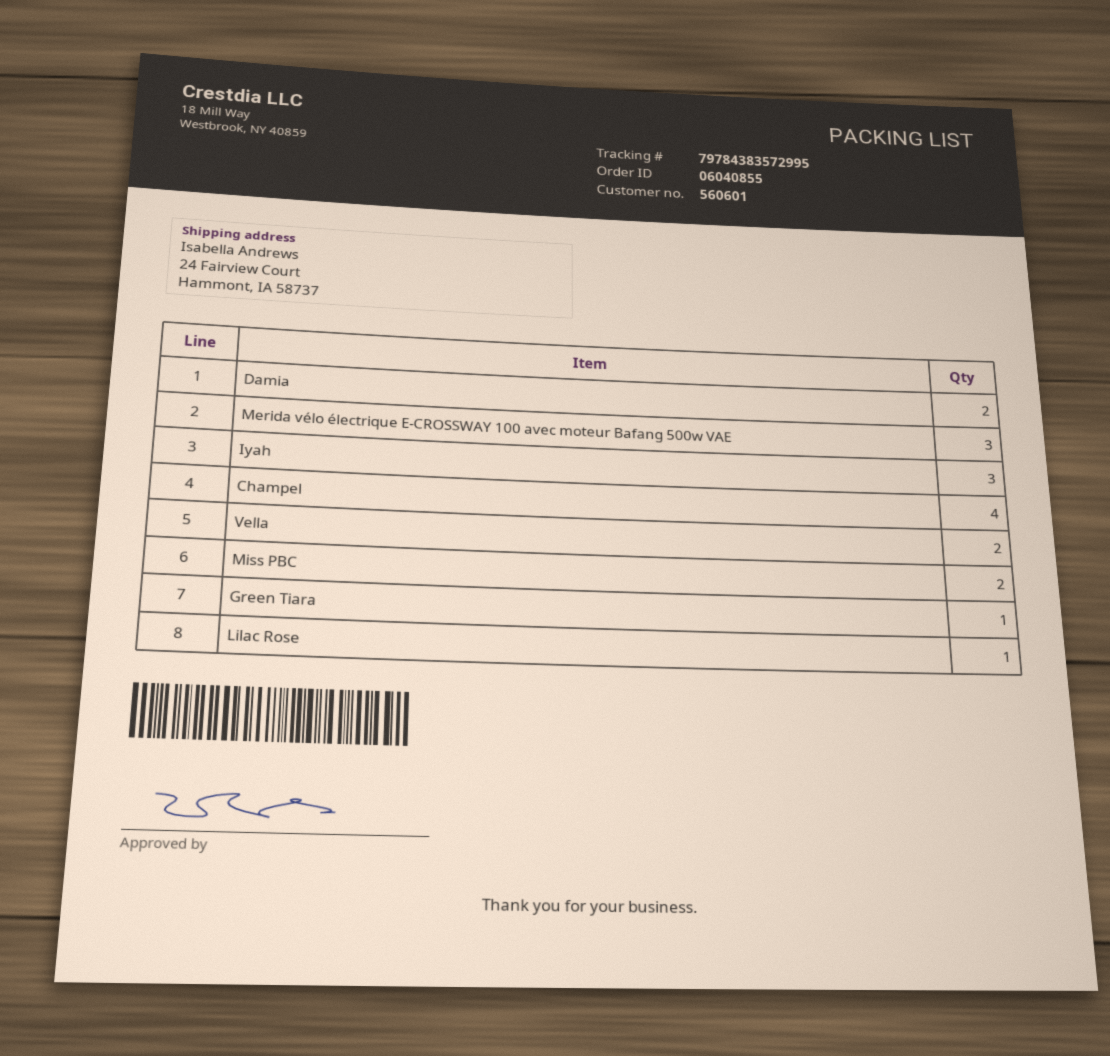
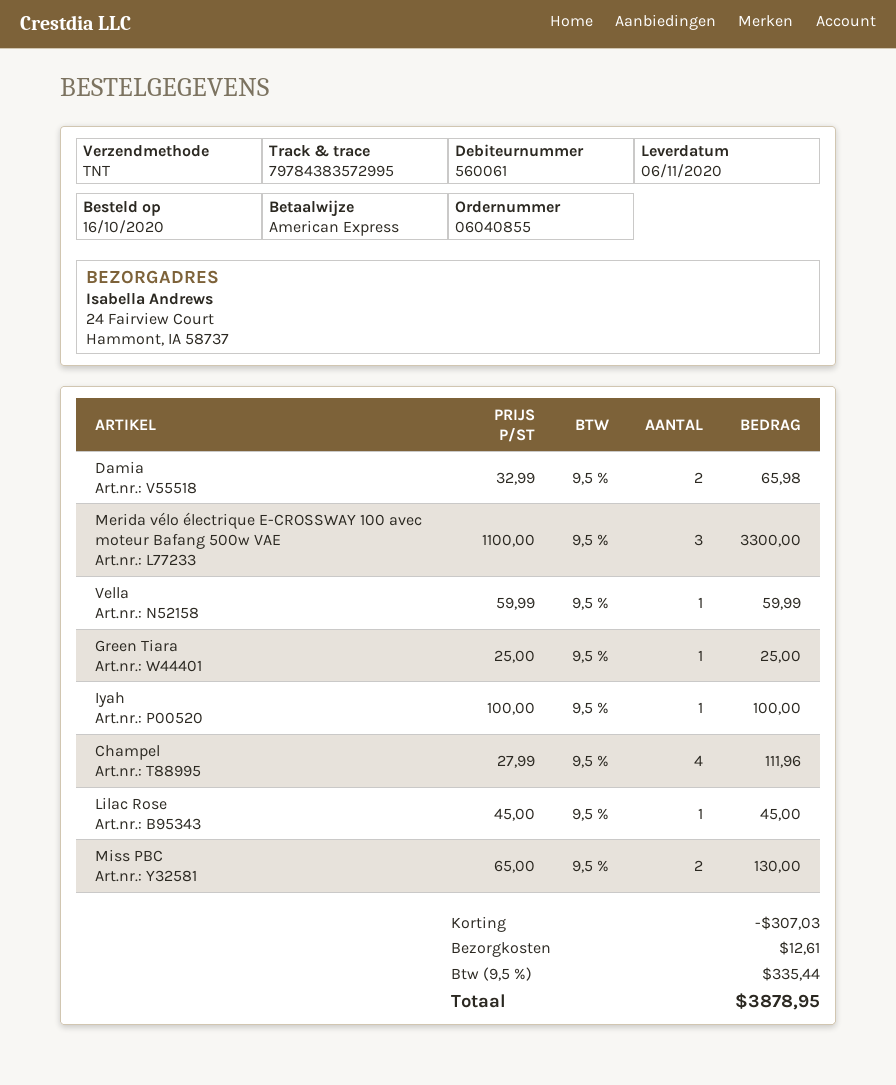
customer number: 560601 -> 560061
Iyah: 3 -> 1
Vella: 2 -> 1

